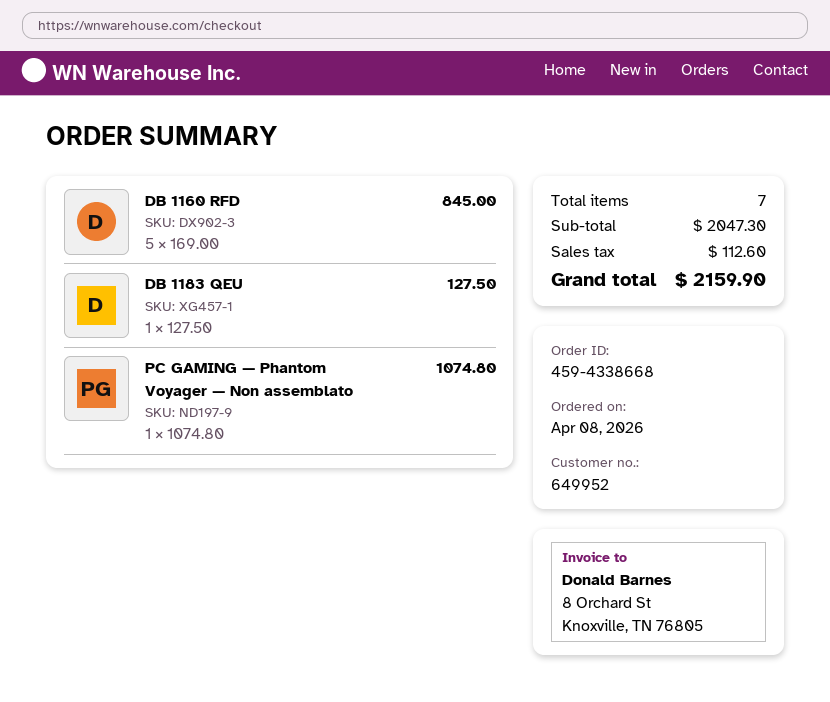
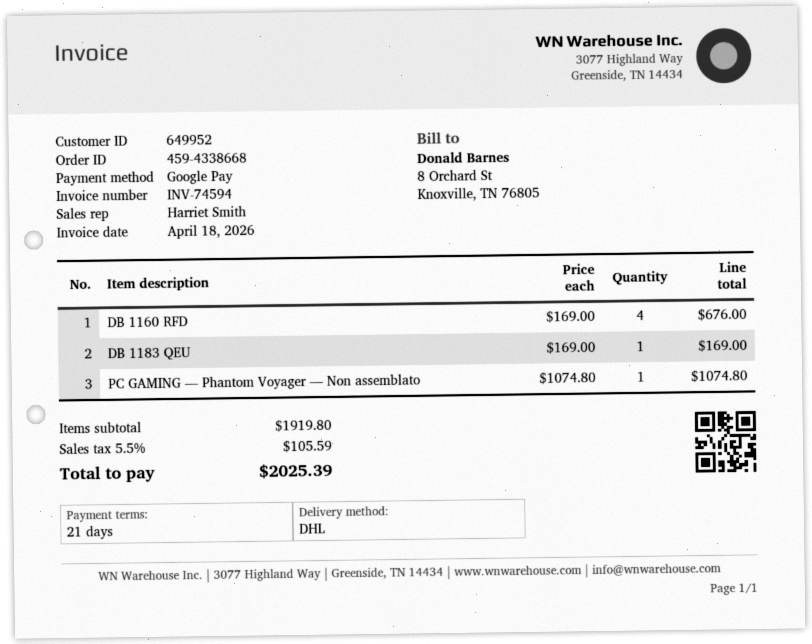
DB 1160 RFD: 5 x 169.00 = 845.00 -> 4 x 169.00 = 676.00
DB 1183 QEU: 1 x 127.50 = 127.50 -> 1 x 169.00 = 169.00
subtotal: 2047.30 -> 1919.80
tax: 112.60 -> 105.59
total: 2159.90 -> 2025.39

